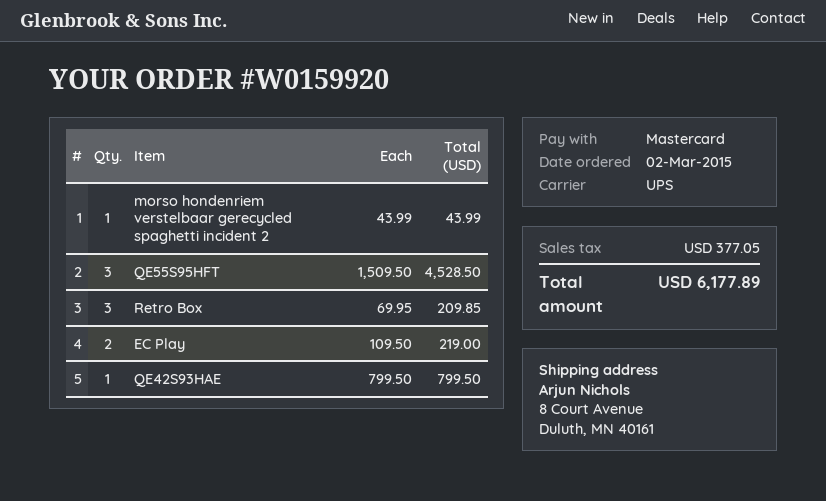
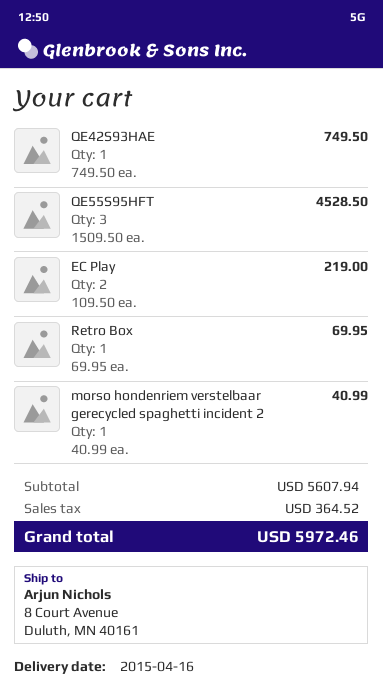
morso hondenriem verstelbaar gerecycled spaghetti incident 2: 1 x 43.99 = 43.99 -> 1 x 40.99 = 40.99
Retro Box: 3 x 69.95 = 209.85 -> 1 x 69.95 = 69.95
QE42S93HAE: 1 x 799.50 = 799.50 -> 1 x 749.50 = 749.50
tax: 377.05 -> 364.52
total: 6177.89 -> 5972.46

